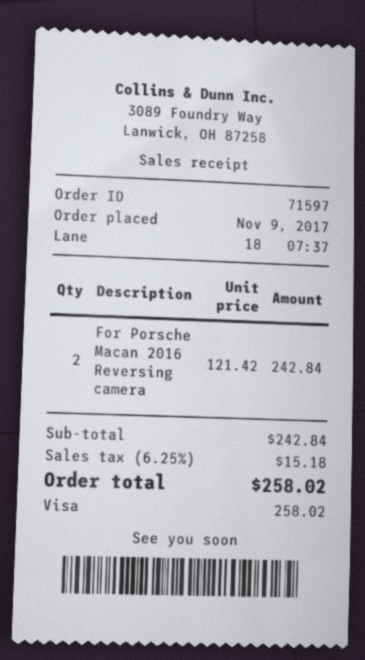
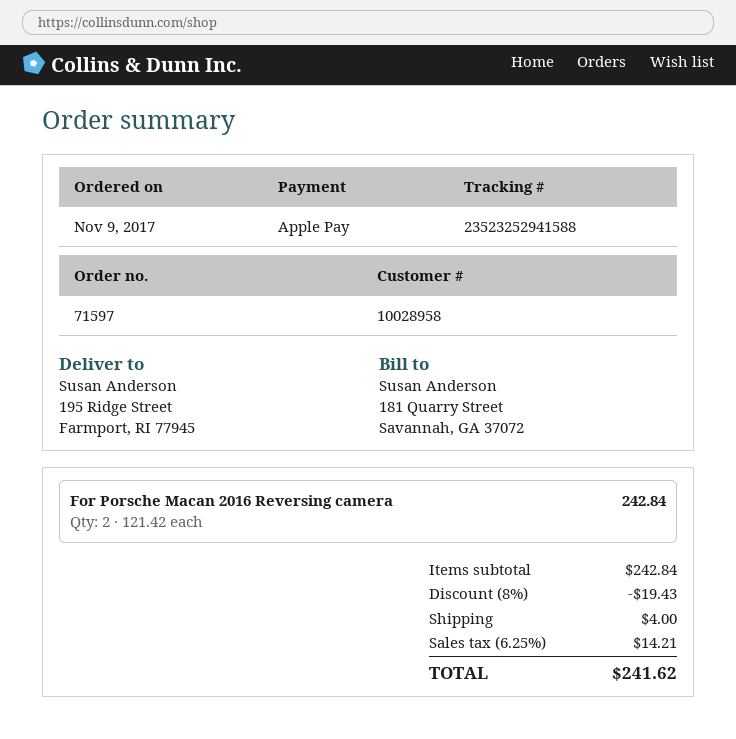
payment method: Visa -> Apple Pay
discount: none -> 8% = 19.43
shipping: none -> 4.00
tax: 6.25% = 15.18 -> 6.25% = 14.21
total: 258.02 -> 241.62

